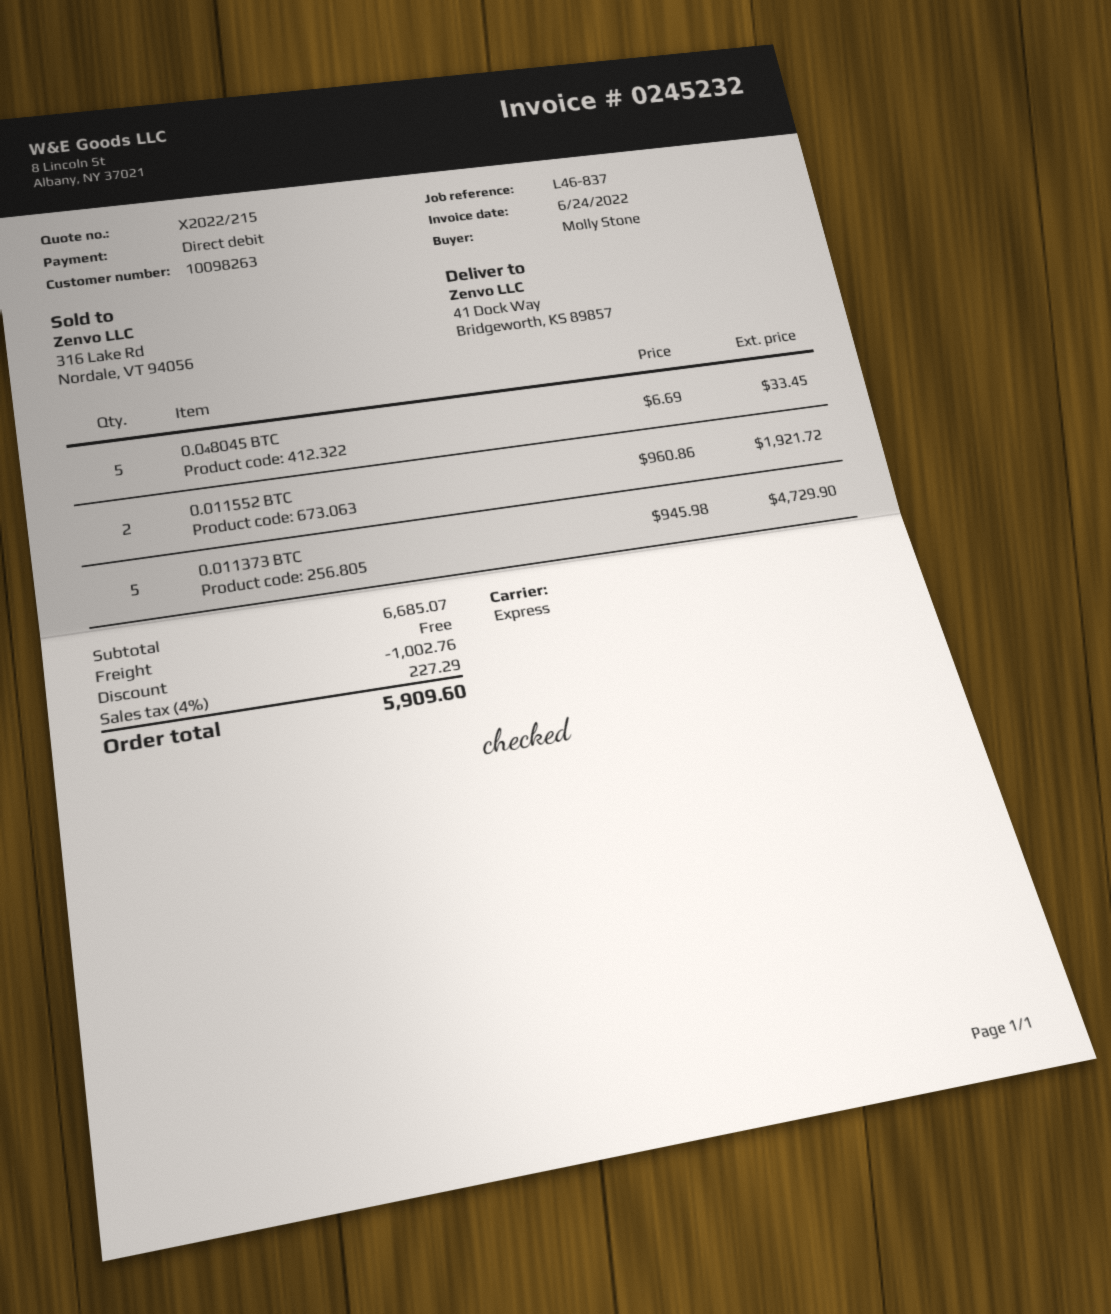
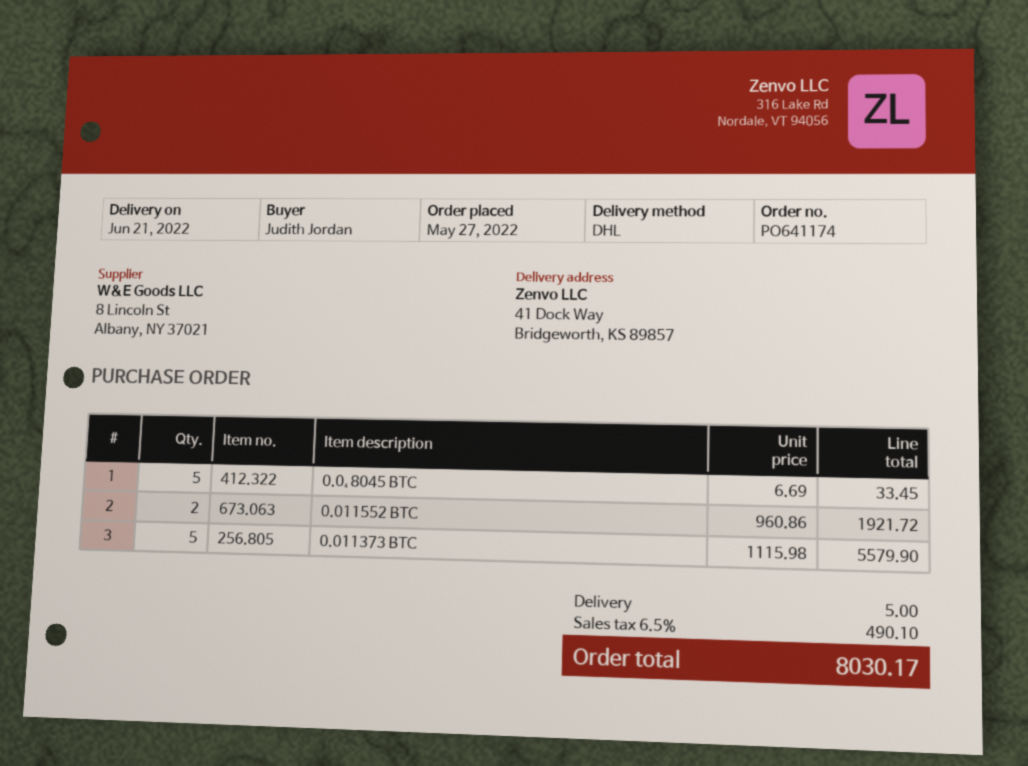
ordered by: Molly Stone -> Judith Jordan
shipping method: express -> DHL
0.011373 BTC: 5 x 945.98 = 4729.90 -> 5 x 1115.98 = 5579.90
discount: 1002.76 -> none
shipping: 0.00 -> 5.00
tax: 4% = 227.29 -> 6.5% = 490.10
total: 5909.60 -> 8030.17

